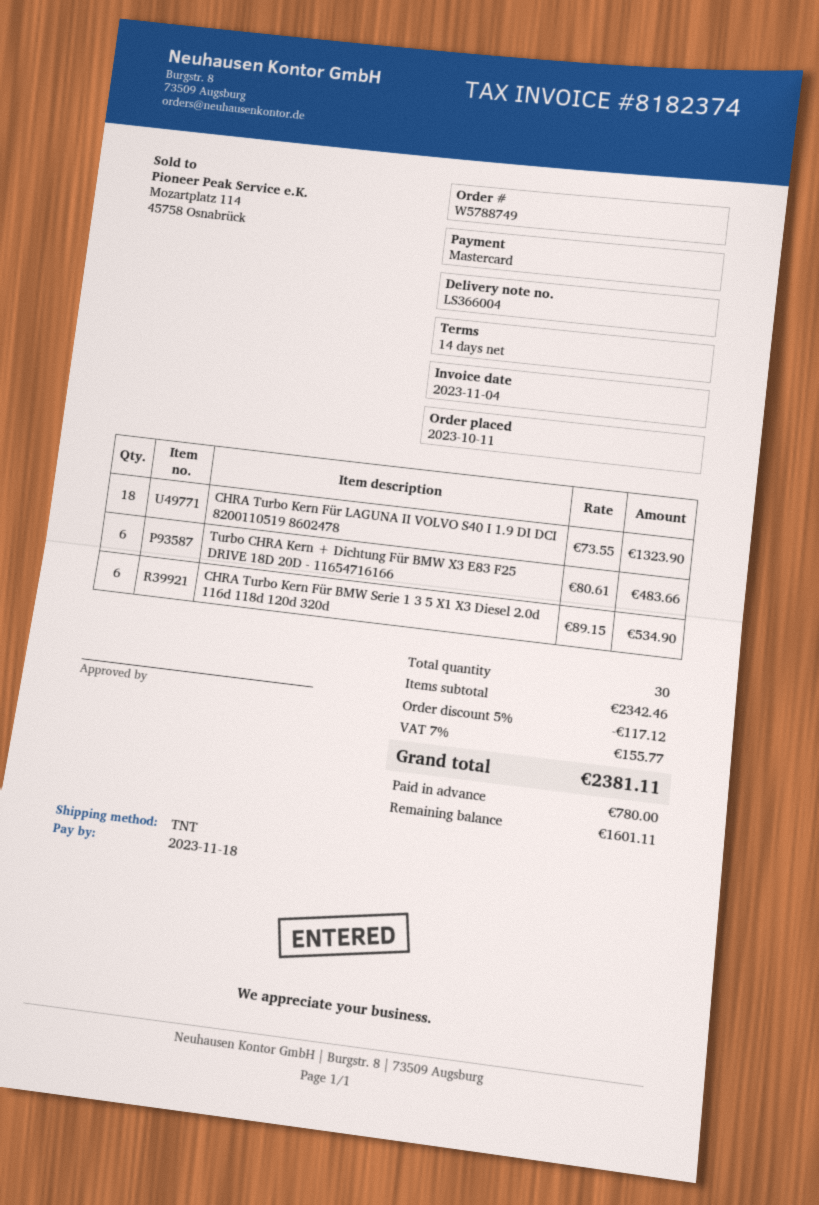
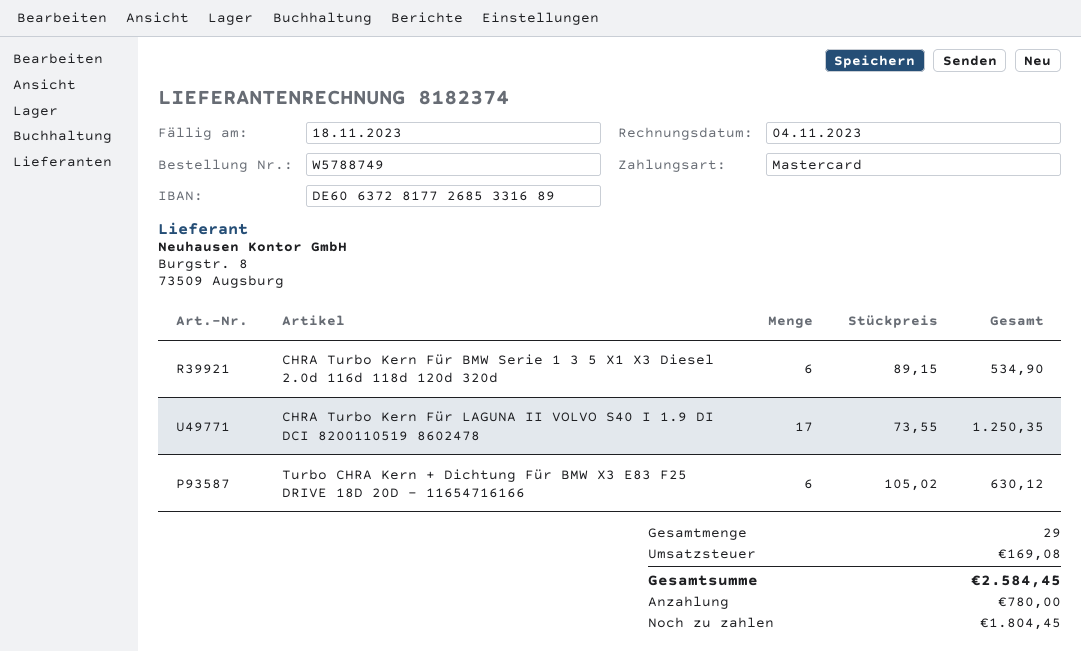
CHRA Turbo Kern Für LAGUNA II VOLVO S40 I 1.9 DI DCI 8200110519 8602478: 18 x 73.55 = 1323.90 -> 17 x 73.55 = 1250.35
Turbo CHRA Kern + Dichtung Für BMW X3 E83 F25 DRIVE 18D 20D - 11654716166: 6 x 80.61 = 483.66 -> 6 x 105.02 = 630.12
total quantity: 30 -> 29
discount: 5% = 117.12 -> none
tax: 155.77 -> 169.08
total: 2381.11 -> 2584.45
balance: 1601.11 -> 1804.45

